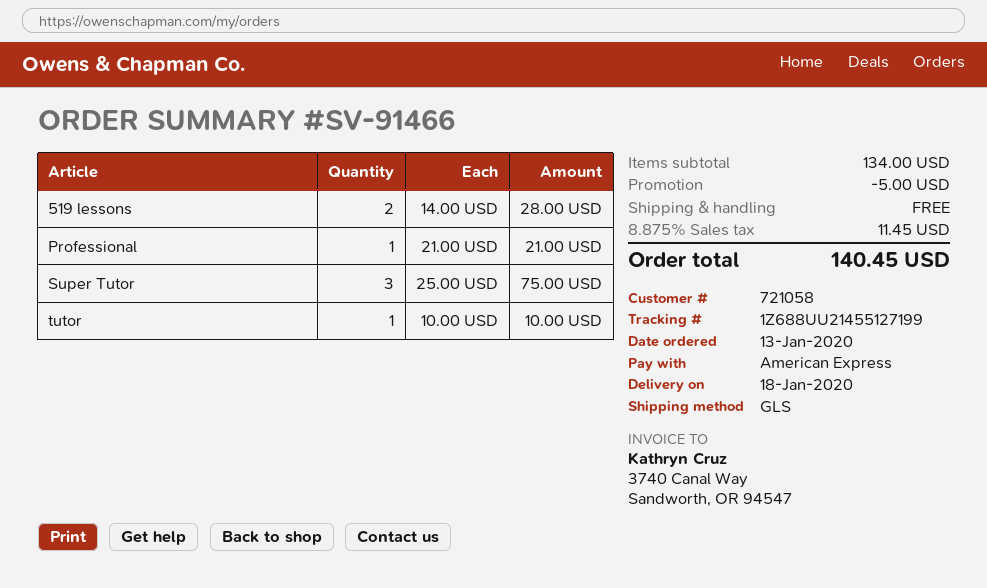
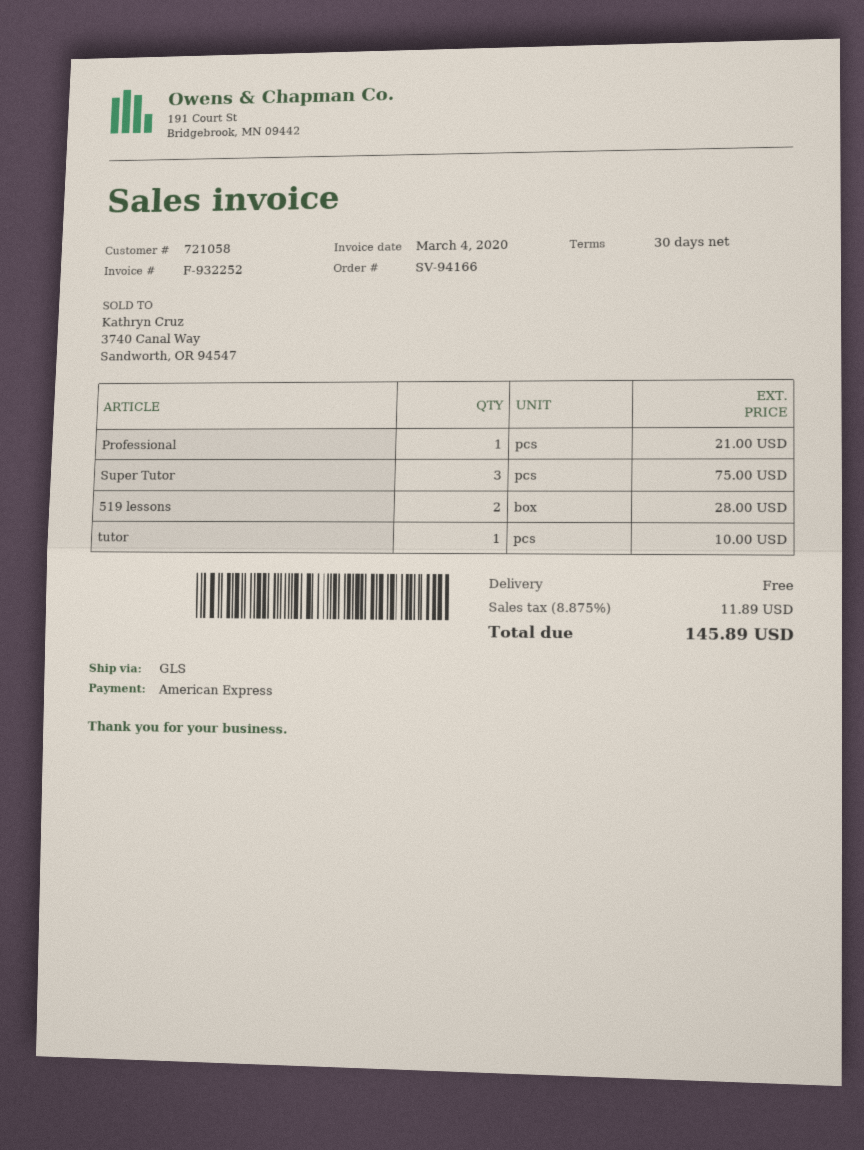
order number: SV-91466 -> SV-94166
discount: 5.00 -> none
tax: 8.875% = 11.45 -> 8.875% = 11.89
total: 140.45 -> 145.89

